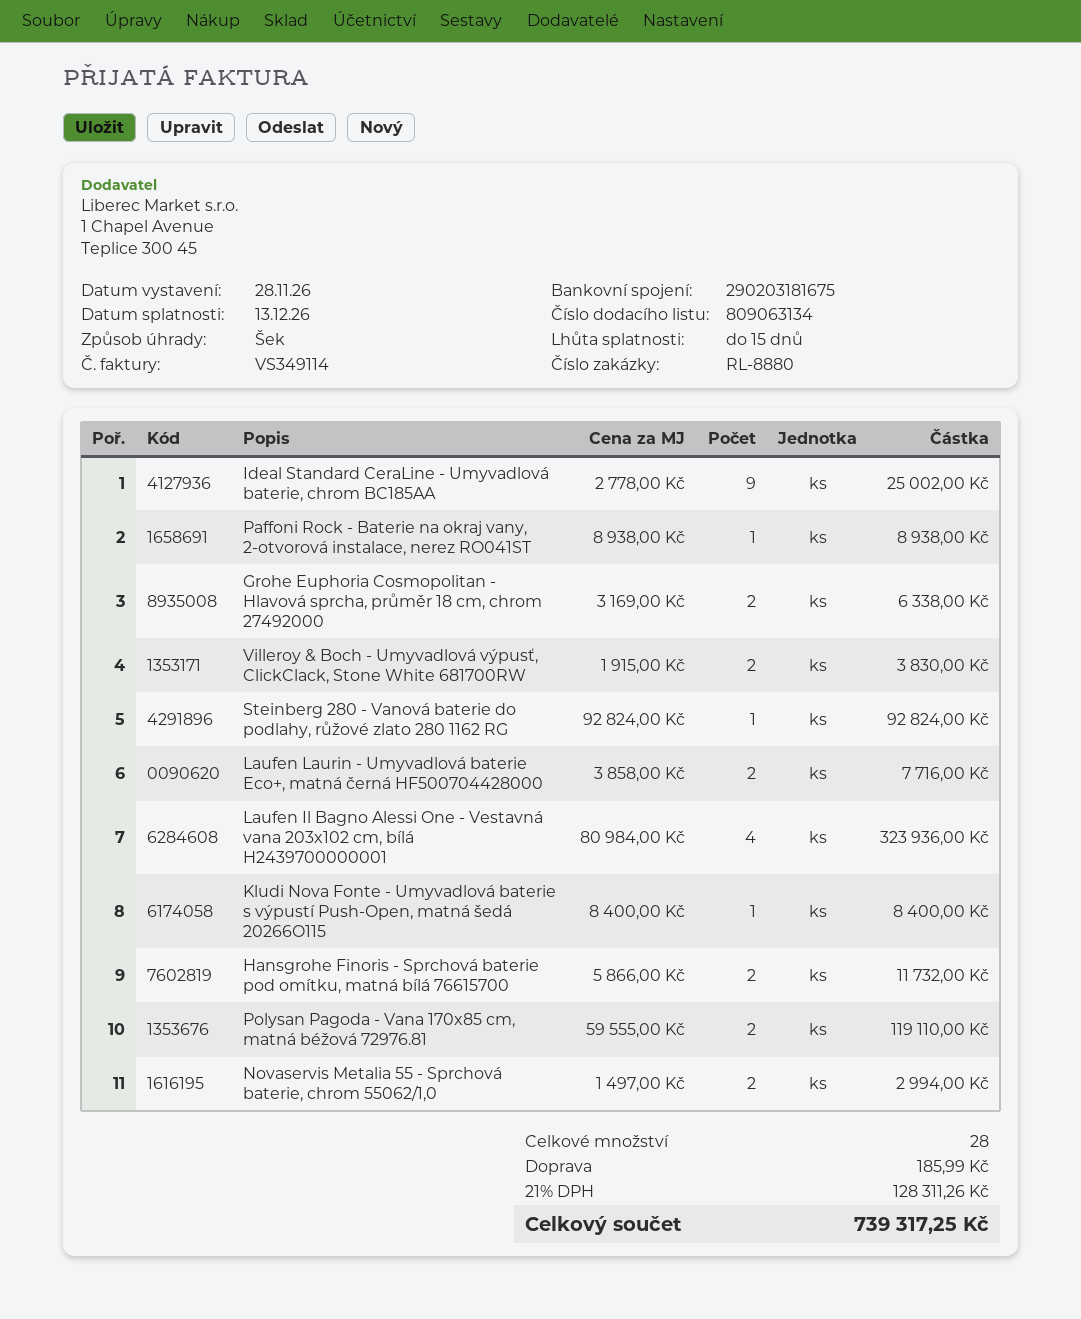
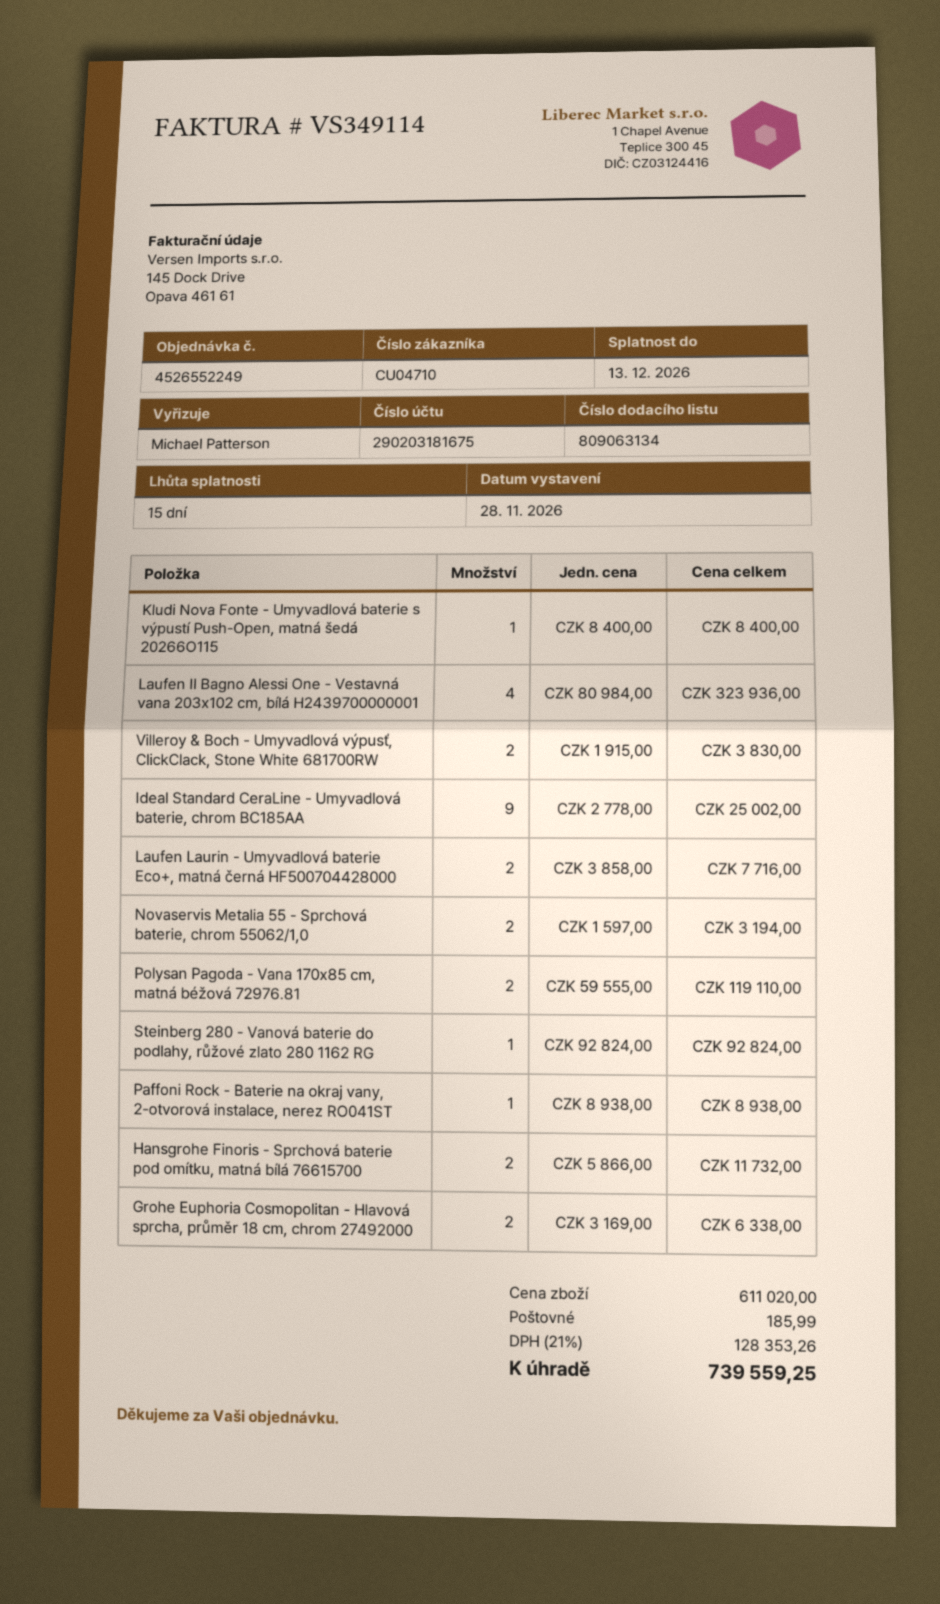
Novaservis Metalia 55 - Sprchová baterie, chrom 55062/1,0: 2 x 1497.00 = 2994.00 -> 2 x 1597.00 = 3194.00
tax: 21% = 128311.26 -> 21% = 128353.26
total: 739317.25 -> 739559.25

